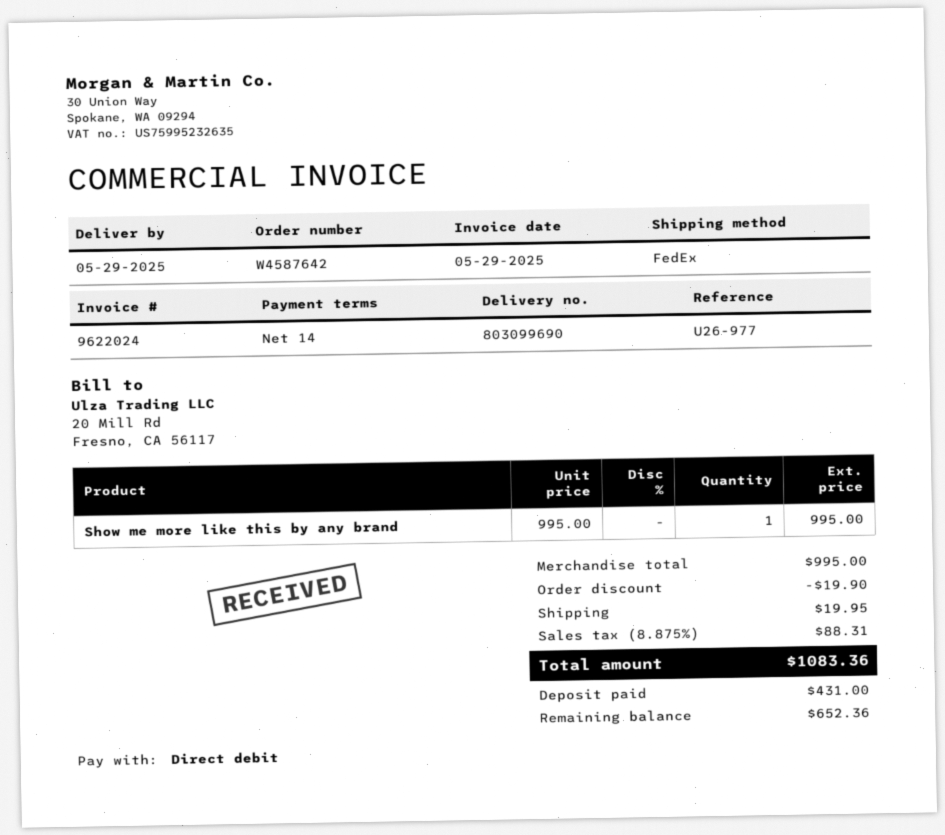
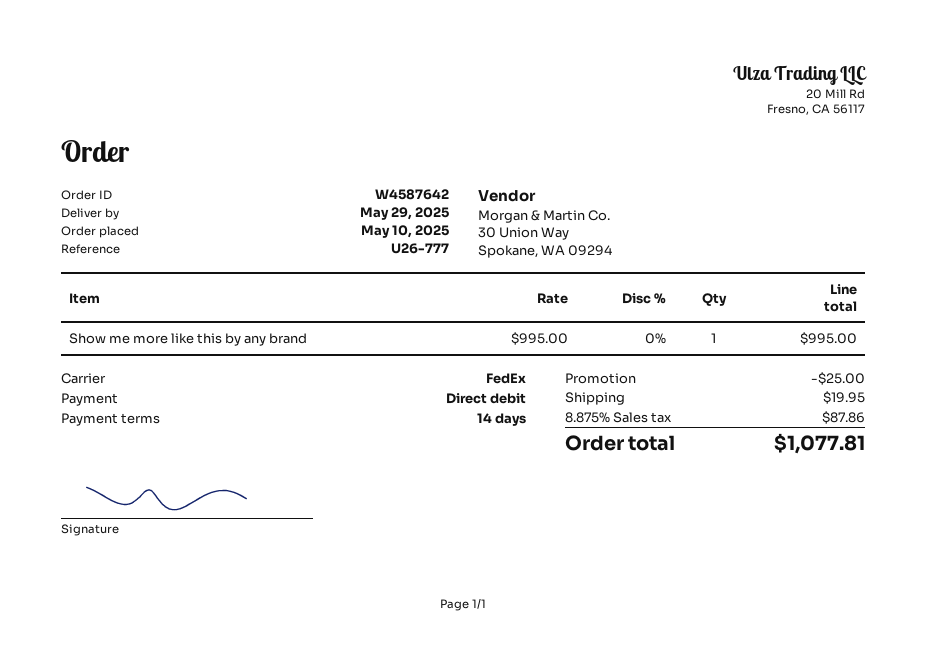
reference: U26-977 -> U26-777
discount: 19.90 -> 25.00
tax: 8.875% = 88.31 -> 8.875% = 87.86
total: 1083.36 -> 1077.81

